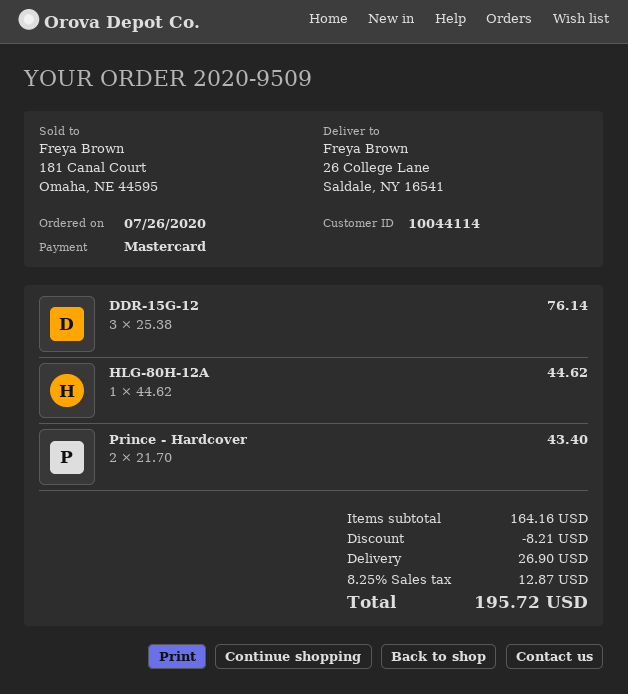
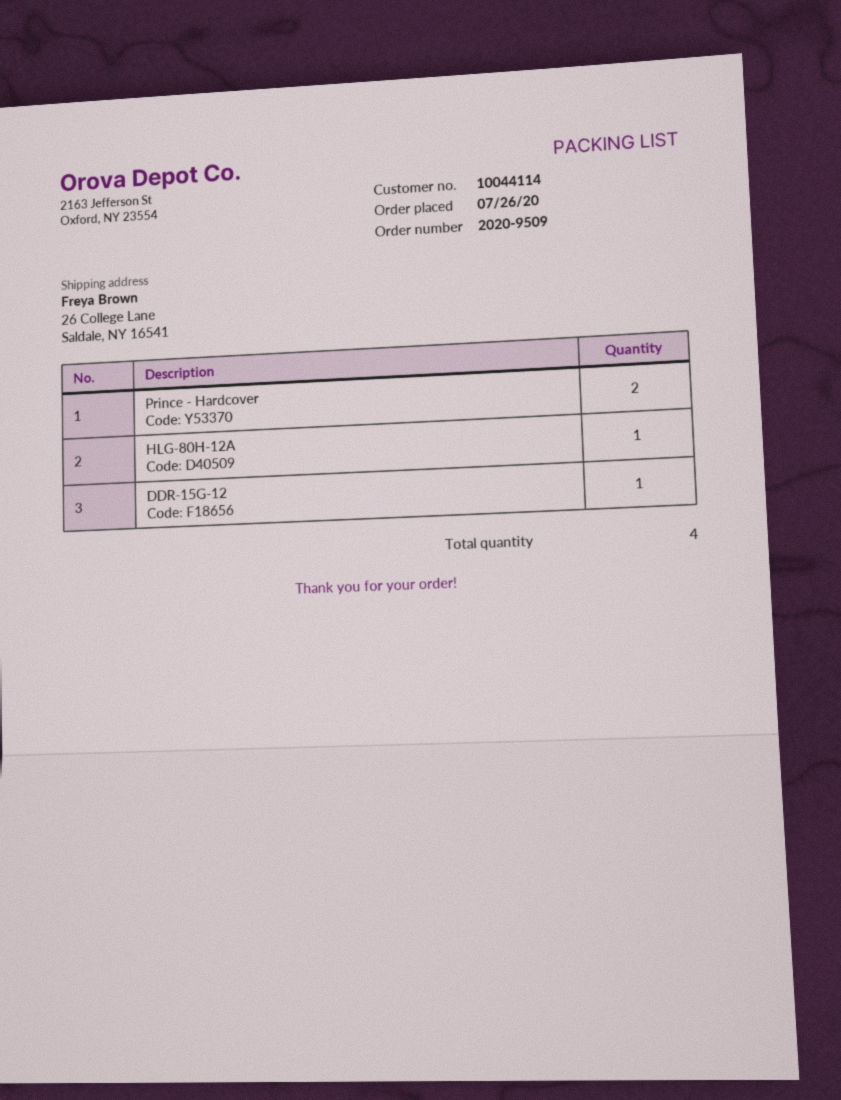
DDR-15G-12: 3 -> 1

